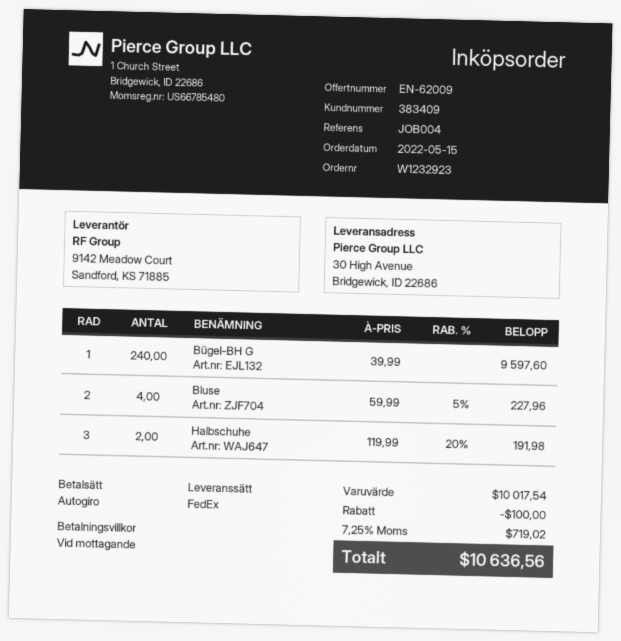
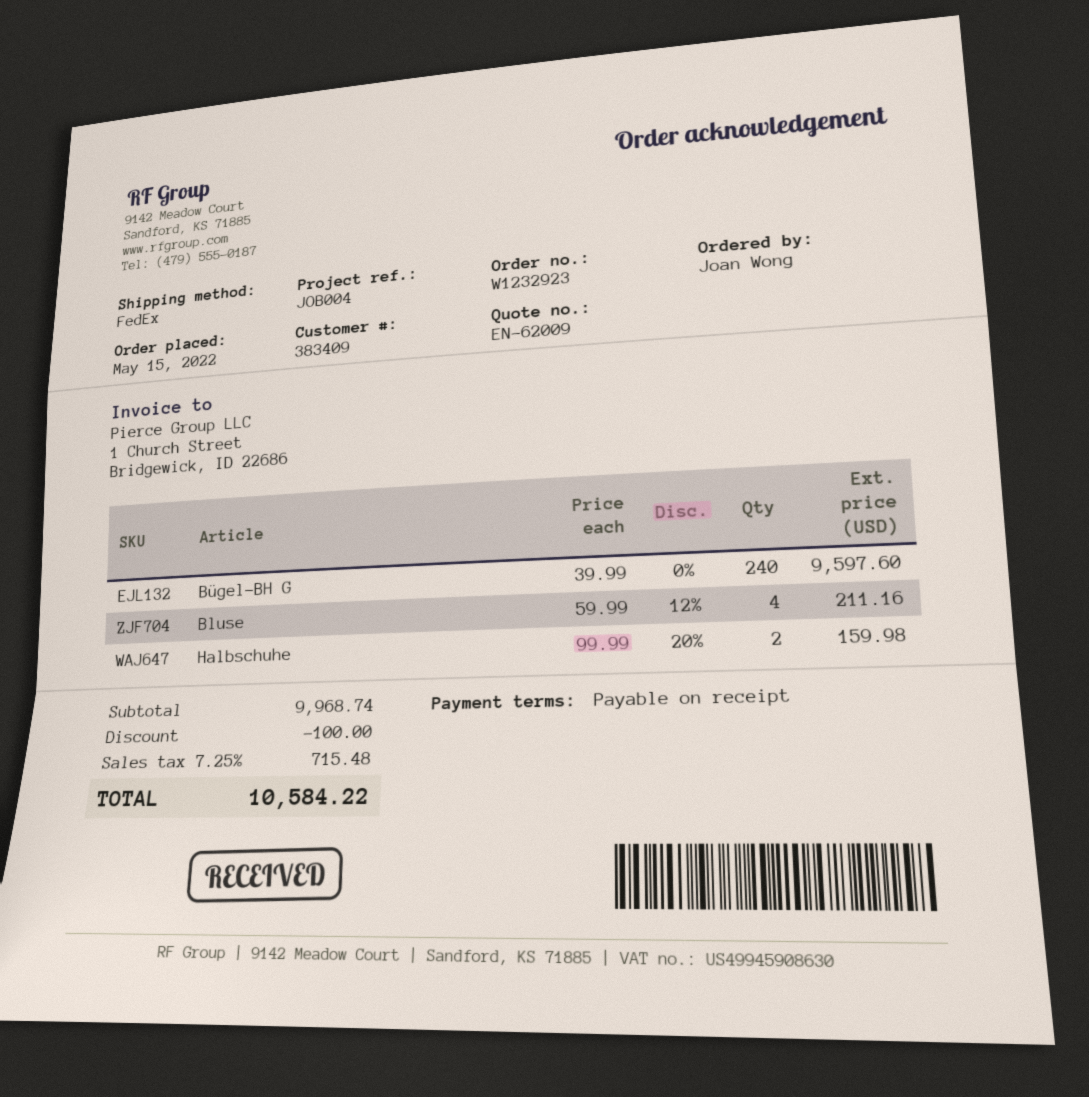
Bluse: 4 x 59.99 - 5% = 227.96 -> 4 x 59.99 - 12% = 211.16
Halbschuhe: 2 x 119.99 - 20% = 191.98 -> 2 x 99.99 - 20% = 159.98
subtotal: 10017.54 -> 9968.74
tax: 7.25% = 719.02 -> 7.25% = 715.48
total: 10636.56 -> 10584.22

